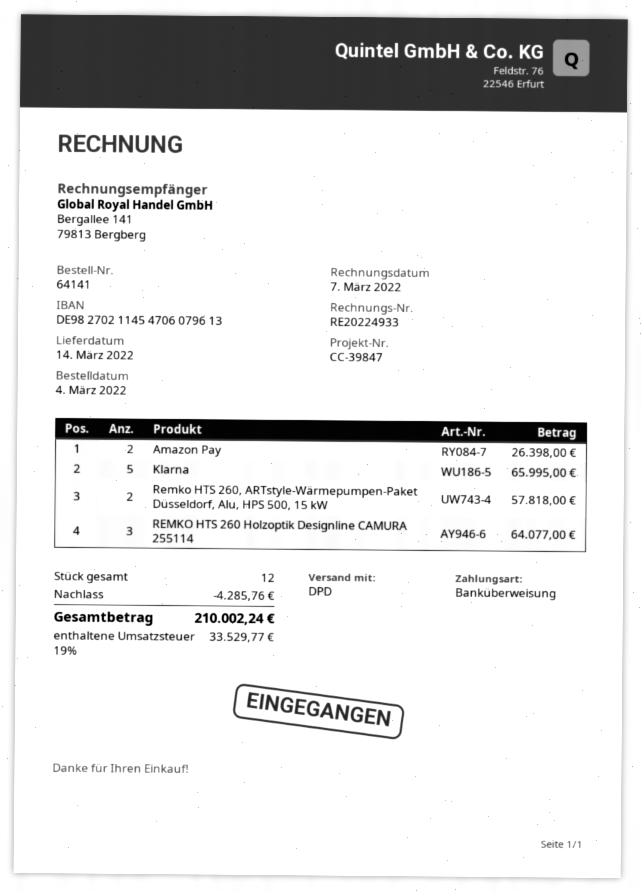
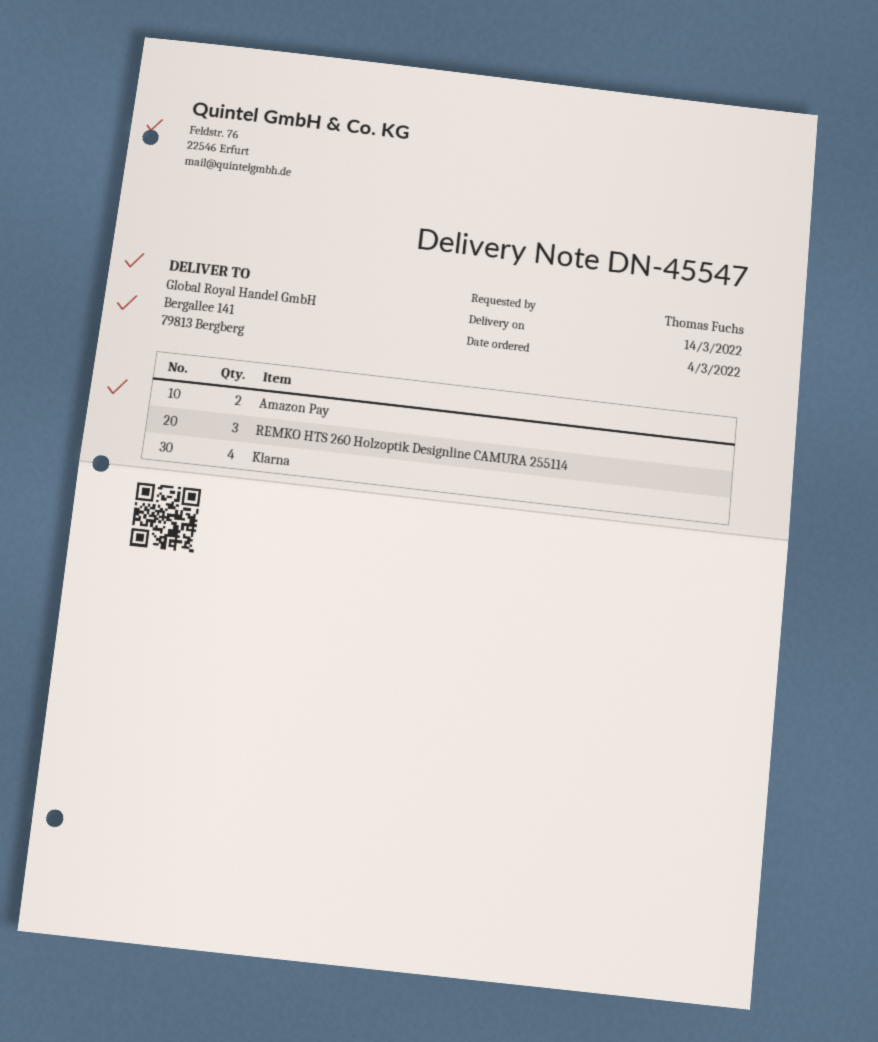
Klarna: 5 -> 4
Remko HTS 260, ARTstyle-Wärmepumpen-Paket Düsseldorf, Alu, HPS 500, 15 kW: 2 -> none

